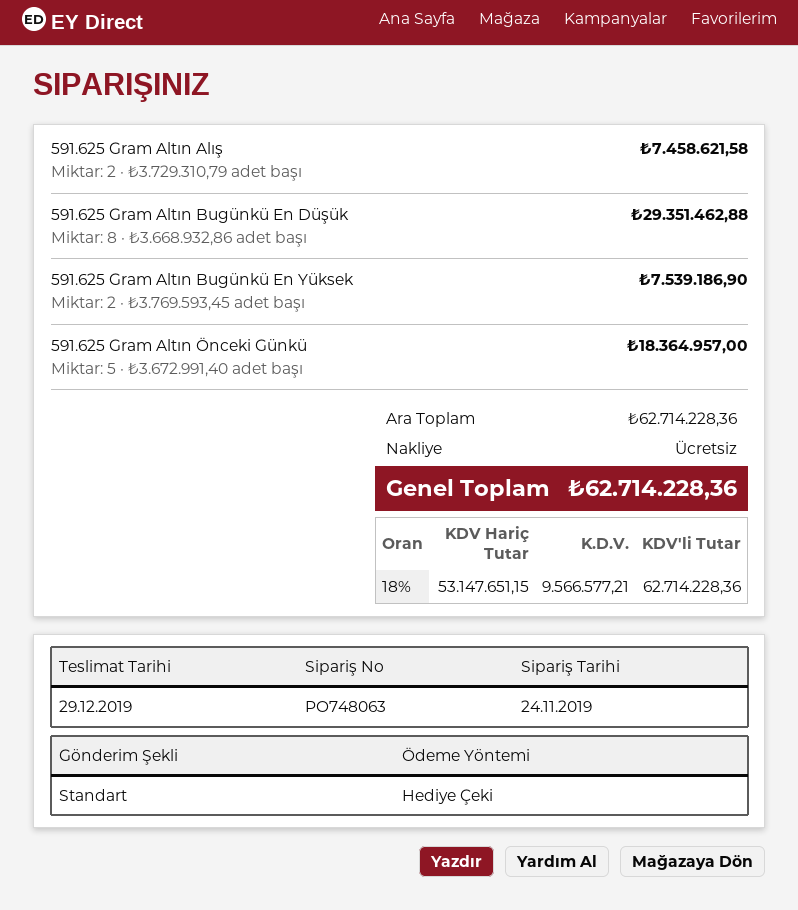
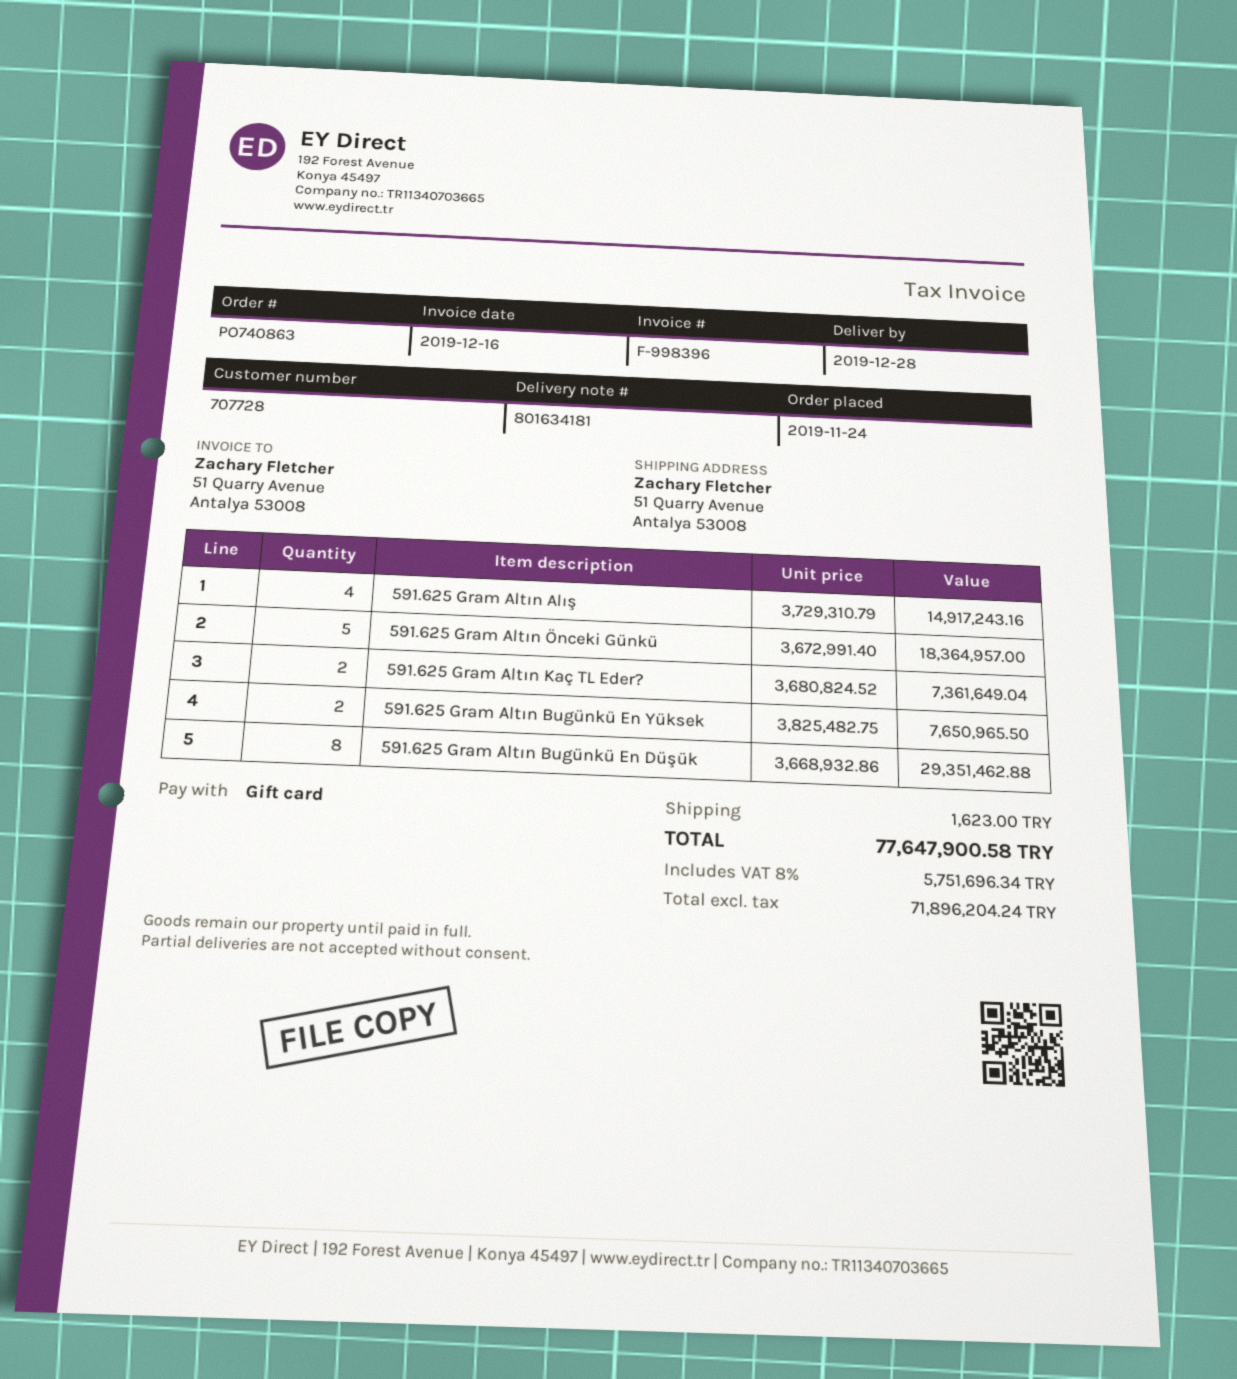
order number: PO748063 -> PO740863
delivery date: 2019-12-29 -> 2019-12-28
591.625 Gram Altın Alış: 2 x 3729310.79 = 7458621.58 -> 4 x 3729310.79 = 14917243.16
591.625 Gram Altın Bugünkü En Yüksek: 2 x 3769593.45 = 7539186.90 -> 2 x 3825482.75 = 7650965.50
591.625 Gram Altın Kaç TL Eder?: none -> 2 x 3680824.52 = 7361649.04
shipping: 0.00 -> 1623.00
net: 53147651.15 -> 71896204.24
tax: 18% = 9566577.21 -> 8% = 5751696.34
total: 62714228.36 -> 77647900.58

